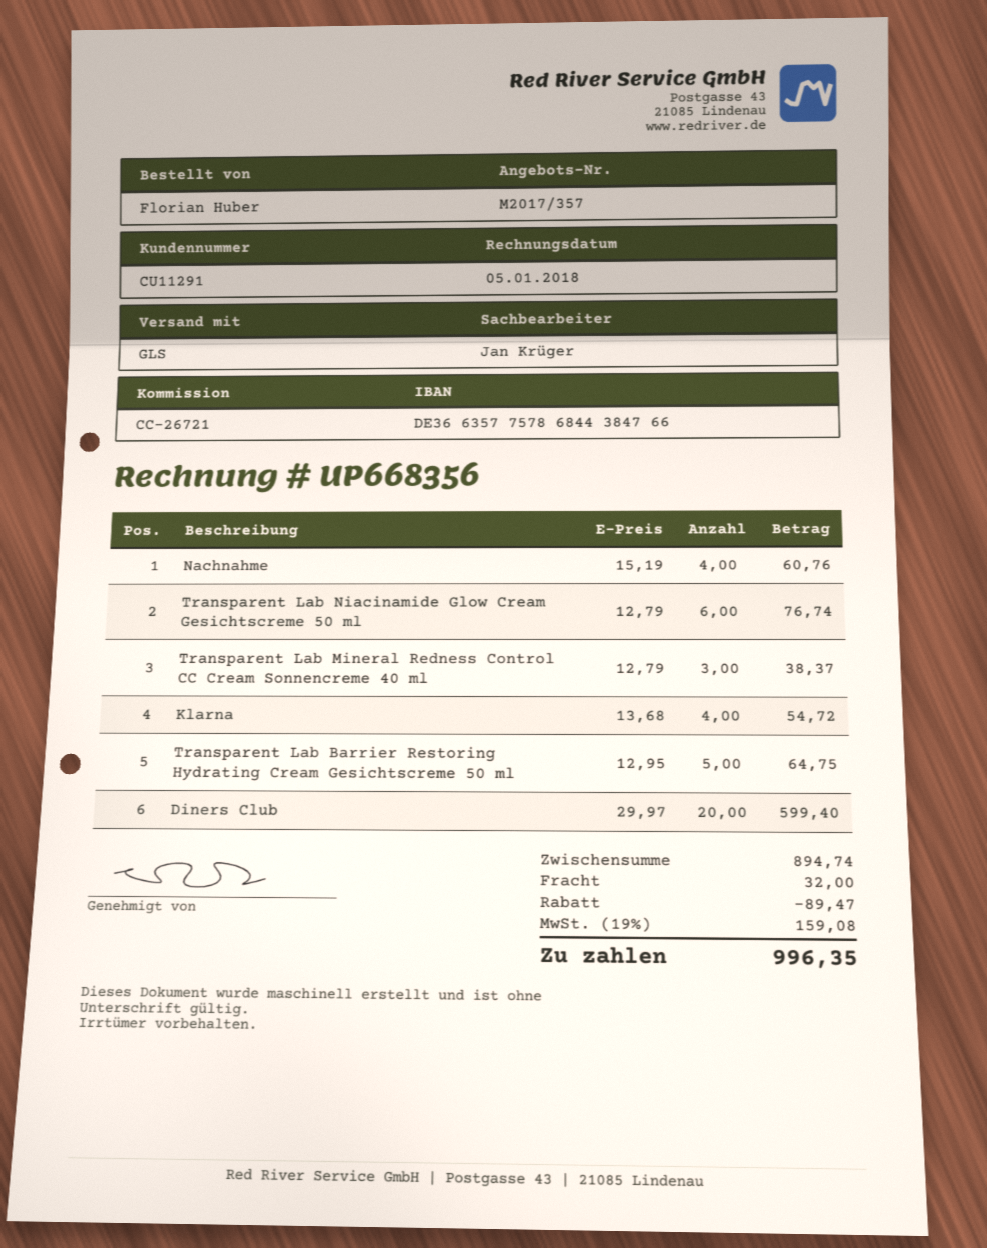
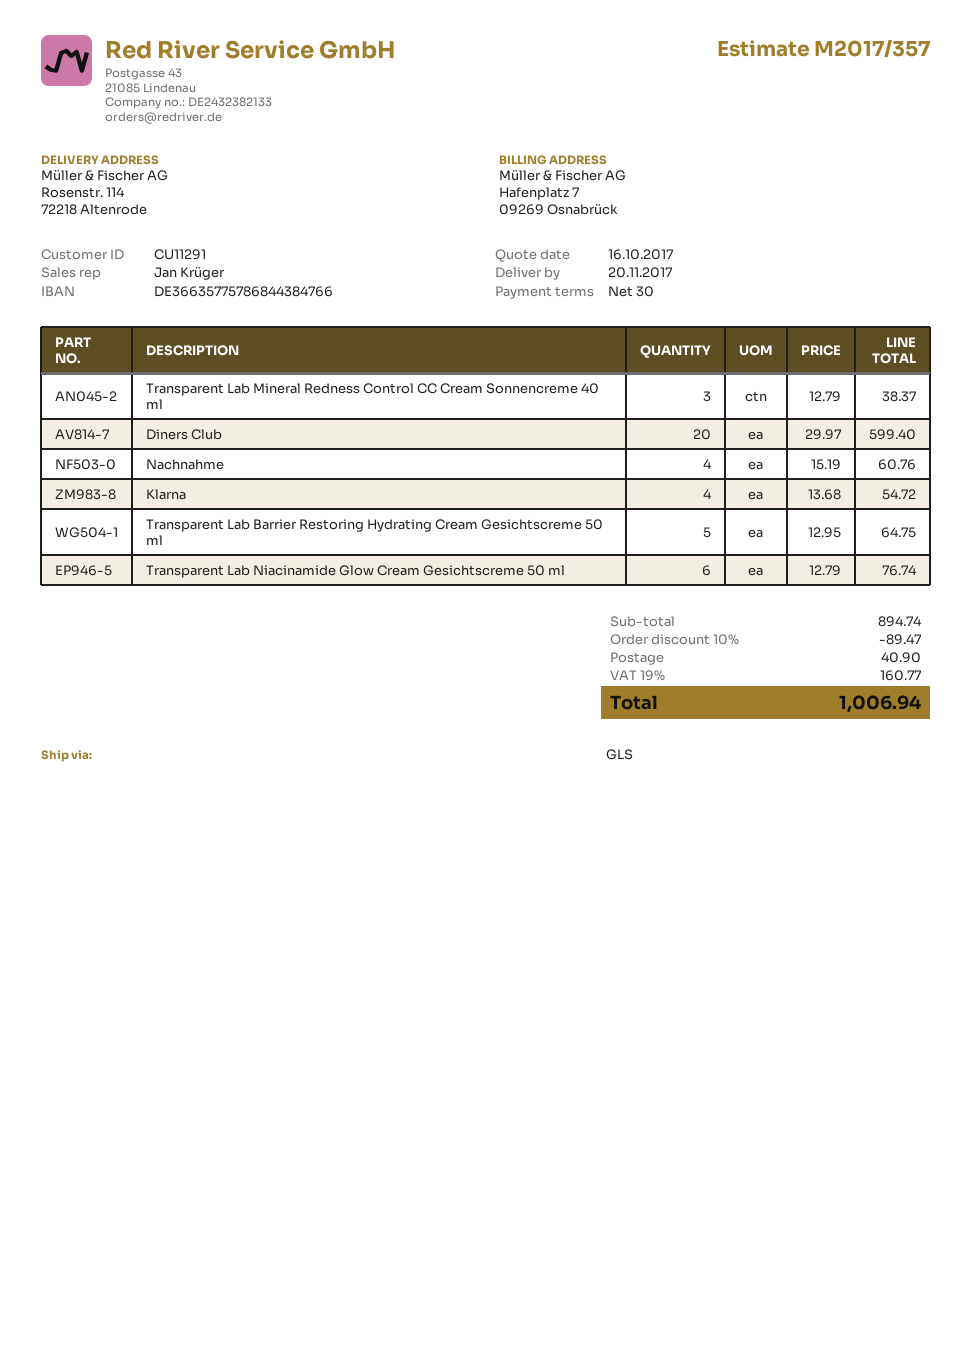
shipping: 32.00 -> 40.90
tax: 19% = 159.08 -> 19% = 160.77
total: 996.35 -> 1006.94

